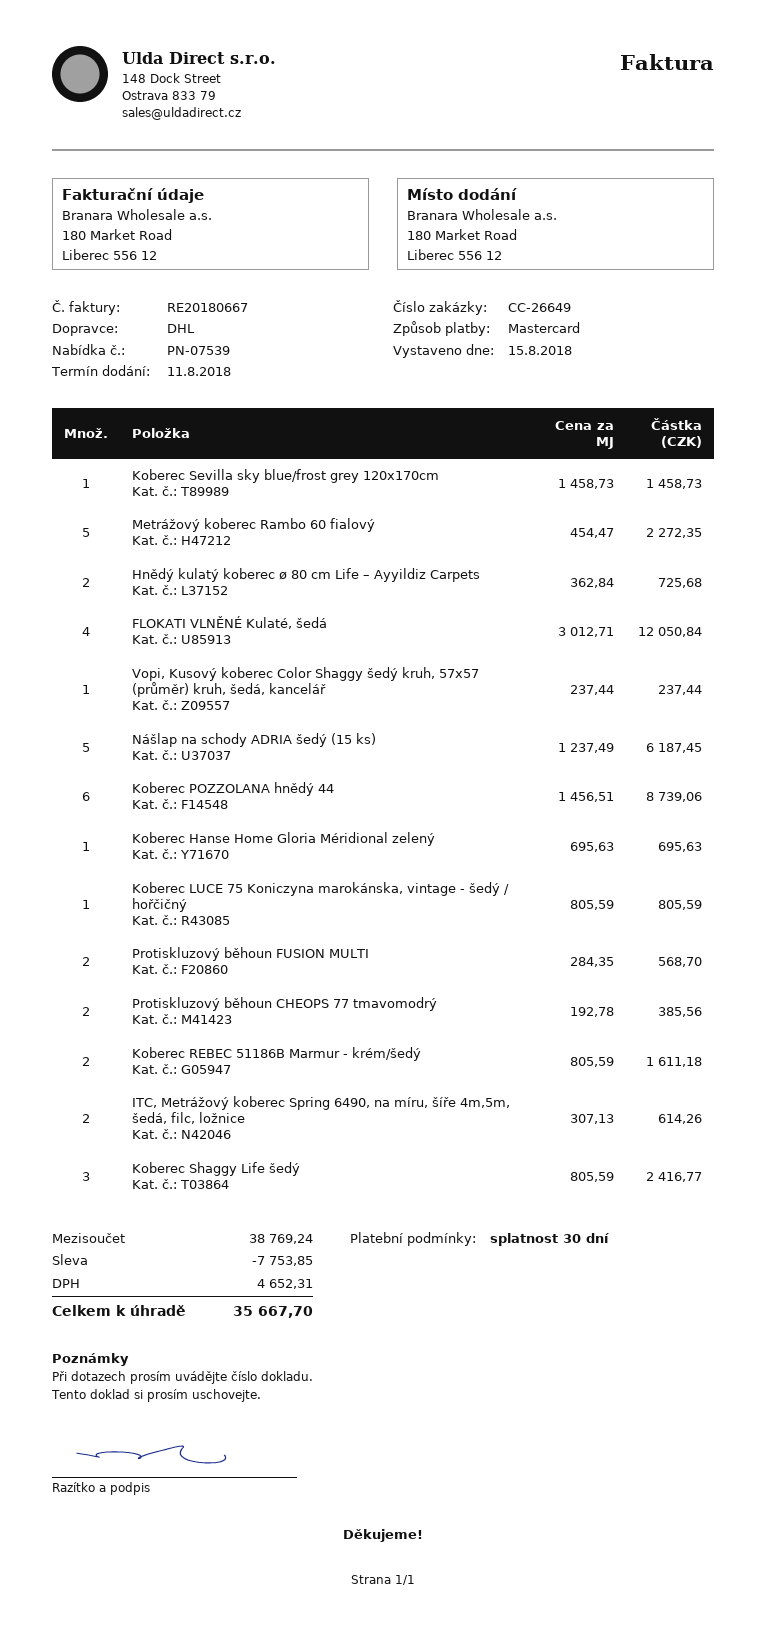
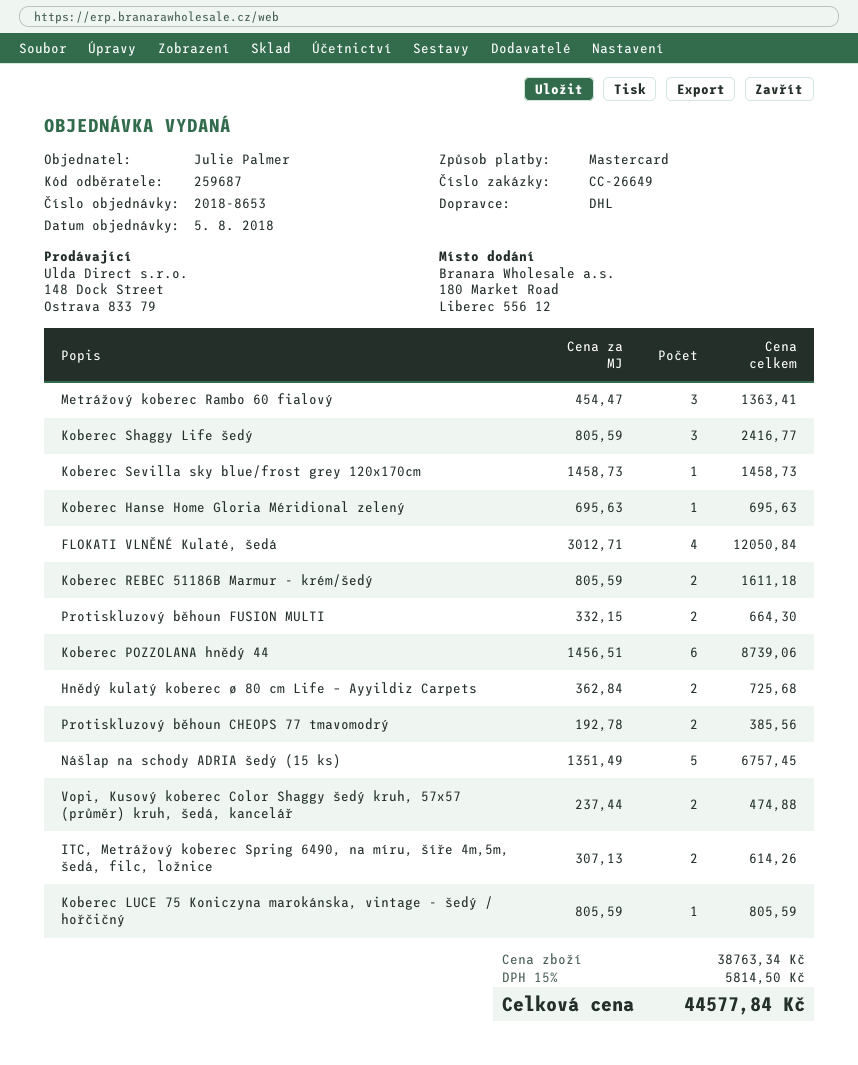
Metrážový koberec Rambo 60 fialový: 5 x 454.47 = 2272.35 -> 3 x 454.47 = 1363.41
Vopi, Kusový koberec Color Shaggy šedý kruh, 57x57 (průměr) kruh, šedá, kancelář: 1 x 237.44 = 237.44 -> 2 x 237.44 = 474.88
Nášlap na schody ADRIA šedý (15 ks): 5 x 1237.49 = 6187.45 -> 5 x 1351.49 = 6757.45
Protiskluzový běhoun FUSION MULTI: 2 x 284.35 = 568.70 -> 2 x 332.15 = 664.30
subtotal: 38769.24 -> 38763.34
discount: 7753.85 -> none
tax: 4652.31 -> 5814.50
total: 35667.70 -> 44577.84

